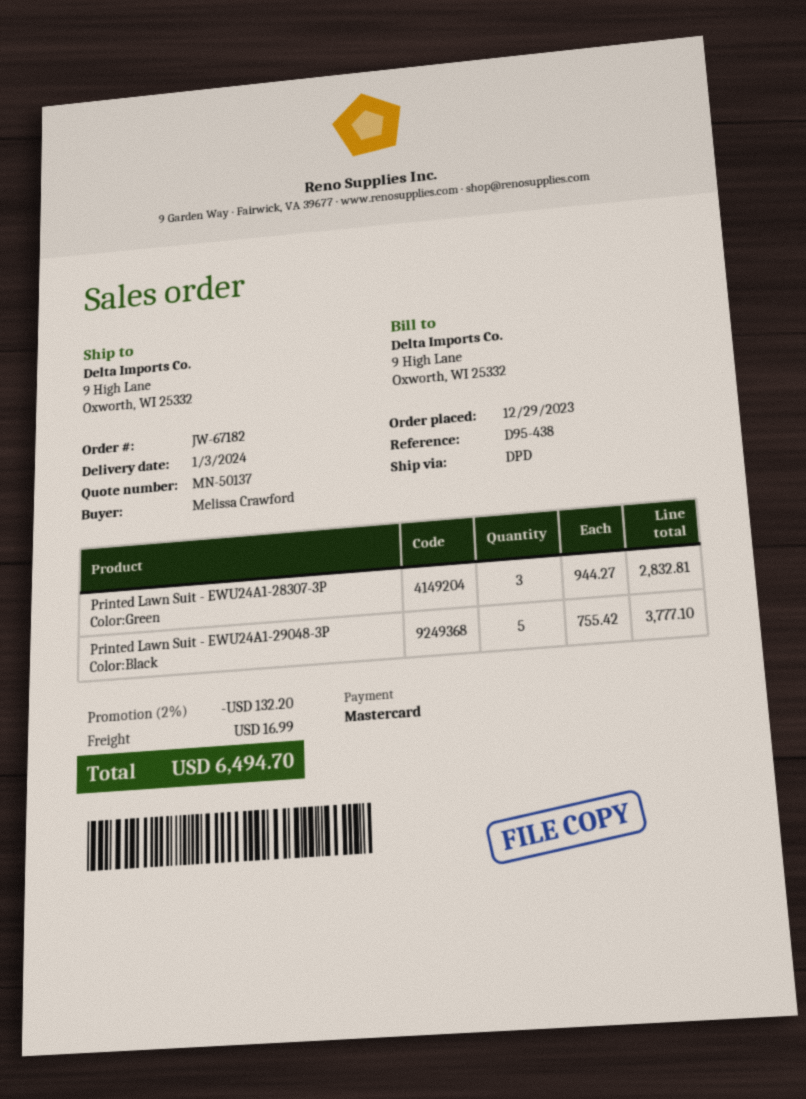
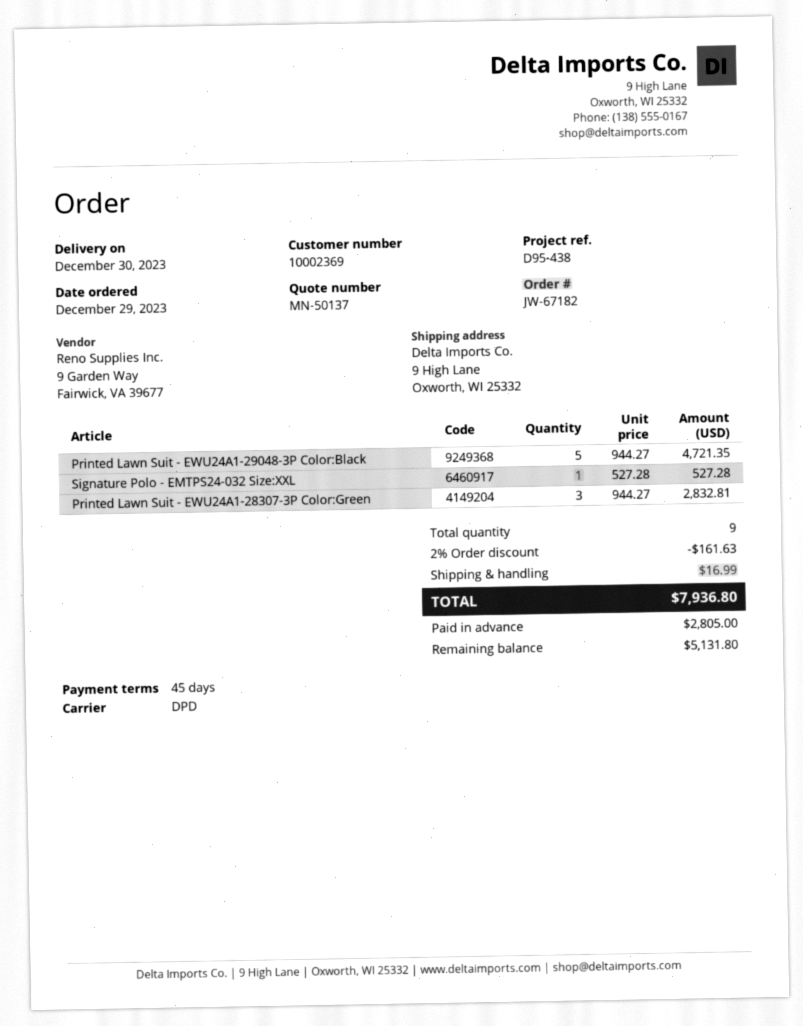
delivery date: 2024-01-03 -> 2023-12-30
Printed Lawn Suit - EWU24A1-29048-3P Color:Black: 5 x 755.42 = 3777.10 -> 5 x 944.27 = 4721.35
Signature Polo - EMTPS24-032 Size:XXL: none -> 1 x 527.28 = 527.28
discount: 2% = 132.20 -> 2% = 161.63
total: 6494.70 -> 7936.80

